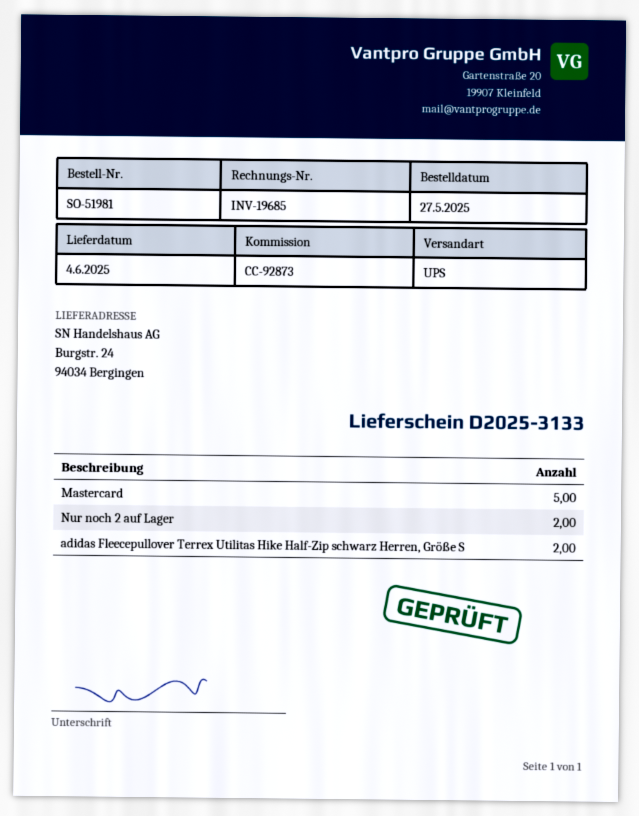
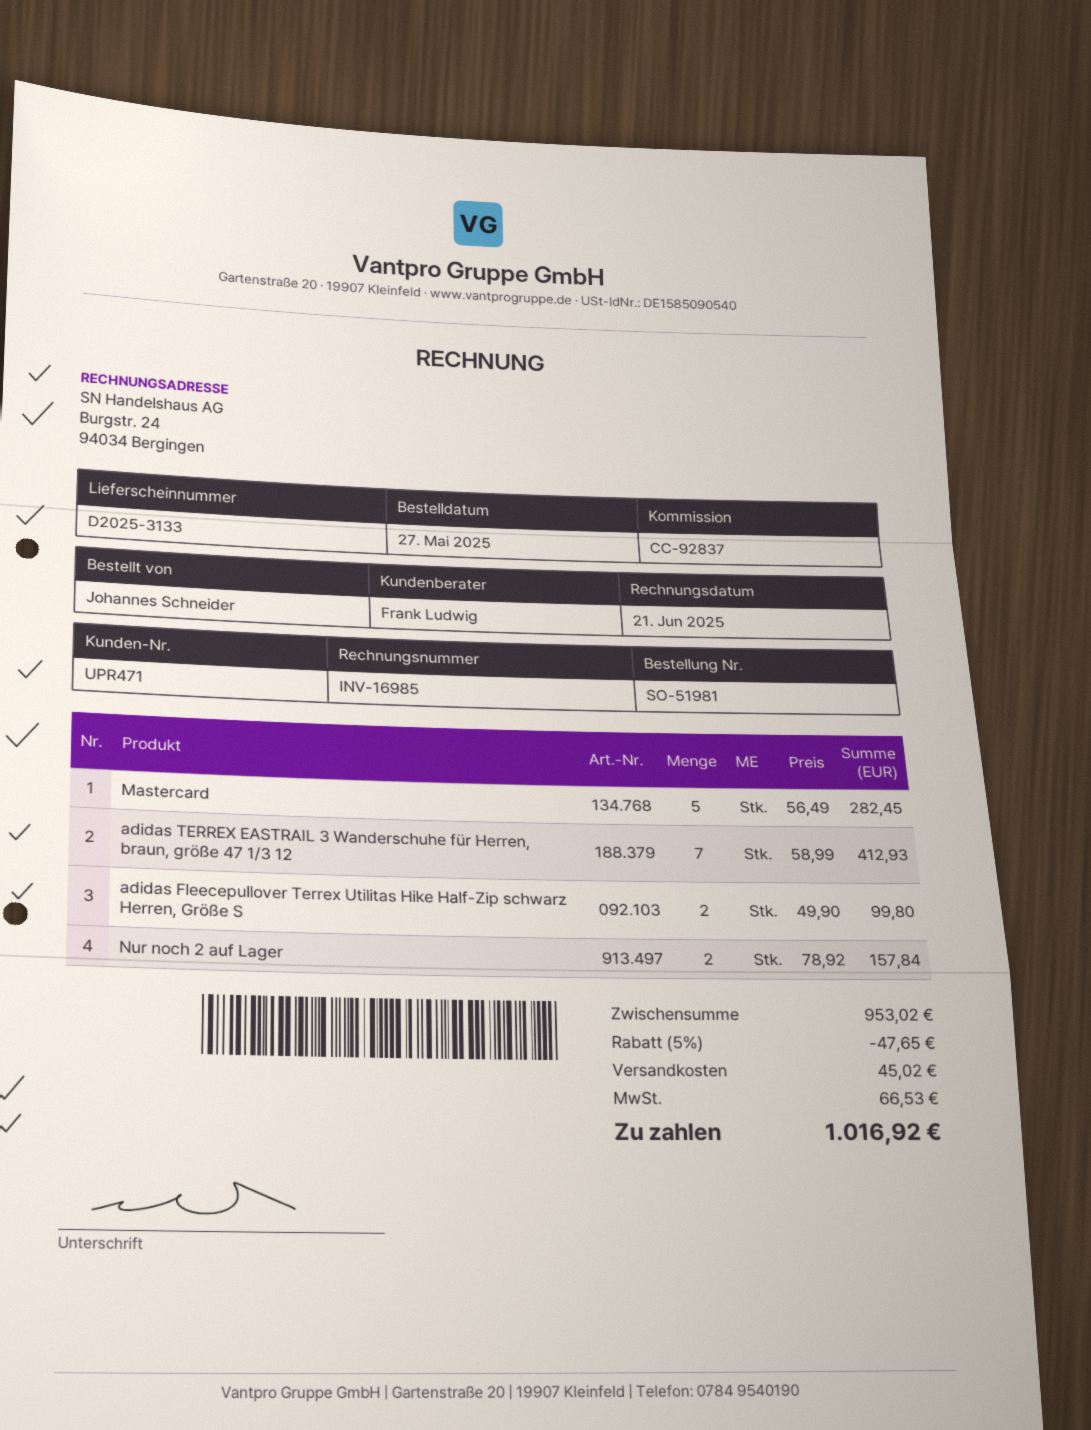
invoice number: INV-19685 -> INV-16985
reference: CC-92873 -> CC-92837
adidas TERREX EASTRAIL 3 Wanderschuhe für Herren, braun, größe 47 1/3 12: none -> 7

